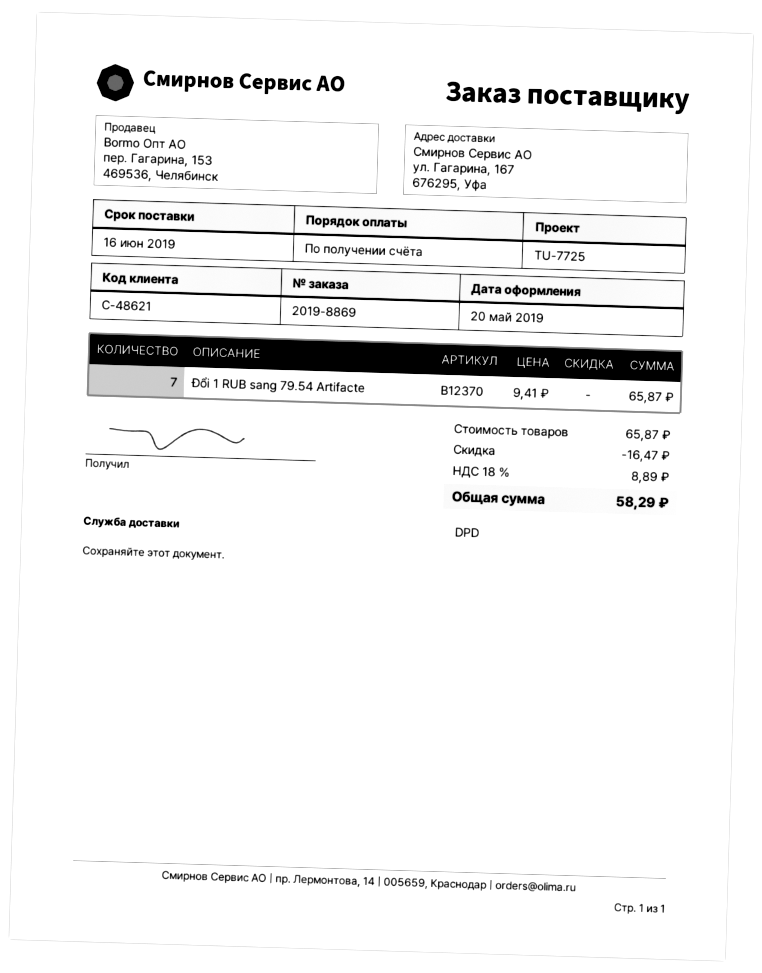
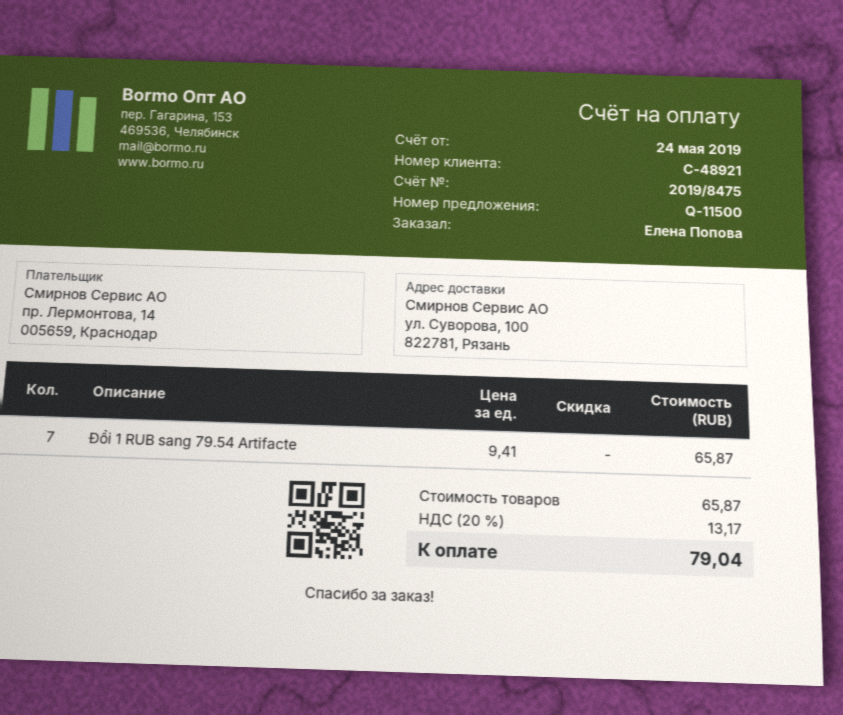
customer number: C-48621 -> C-48921
ship to: ул. Гагарина, 167, 676295, Уфа -> ул. Суворова, 100, 822781, Рязань
discount: 16.47 -> none
tax: 18% = 8.89 -> 20% = 13.17
total: 58.29 -> 79.04

